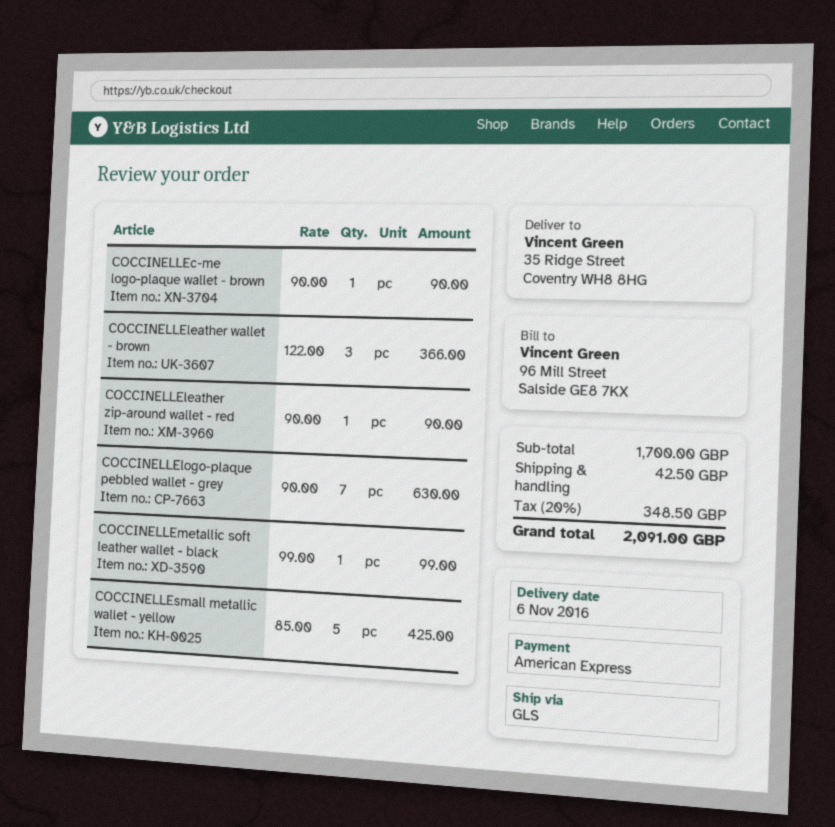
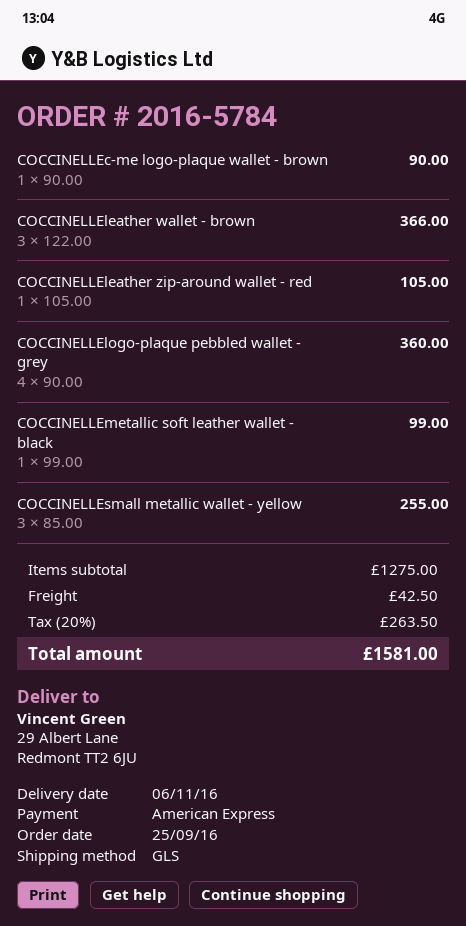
ship to: 35 Ridge Street, Coventry WH8 8HG -> 29 Albert Lane, Redmont TT2 6JU
COCCINELLEleather zip-around wallet - red: 1 x 90.00 = 90.00 -> 1 x 105.00 = 105.00
COCCINELLElogo-plaque pebbled wallet - grey: 7 x 90.00 = 630.00 -> 4 x 90.00 = 360.00
COCCINELLEsmall metallic wallet - yellow: 5 x 85.00 = 425.00 -> 3 x 85.00 = 255.00
subtotal: 1700.00 -> 1275.00
tax: 20% = 348.50 -> 20% = 263.50
total: 2091.00 -> 1581.00

